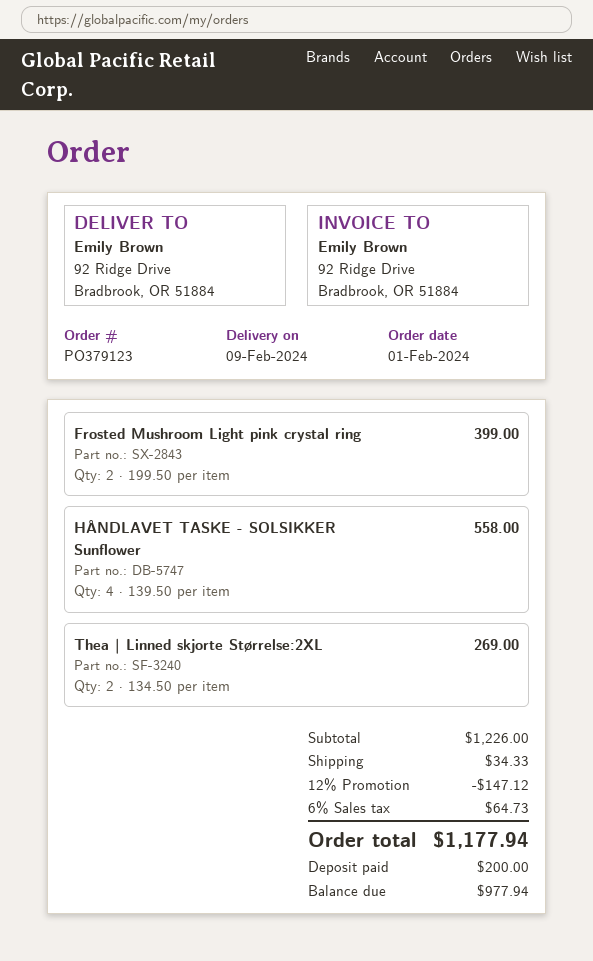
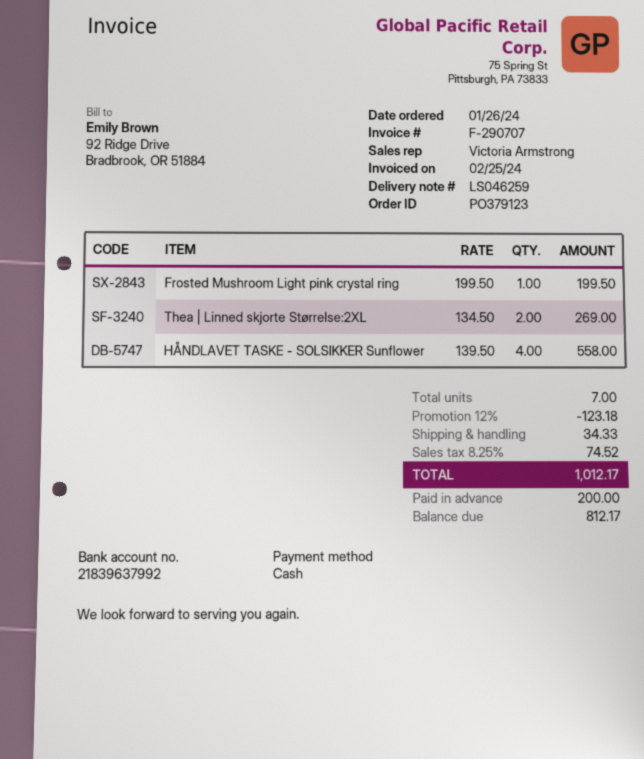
order date: 2024-02-01 -> 2024-01-26
Frosted Mushroom Light pink crystal ring: 2 x 199.50 = 399.00 -> 1 x 199.50 = 199.50
discount: 12% = 147.12 -> 12% = 123.18
tax: 6% = 64.73 -> 8.25% = 74.52
total: 1177.94 -> 1012.17
balance: 977.94 -> 812.17

